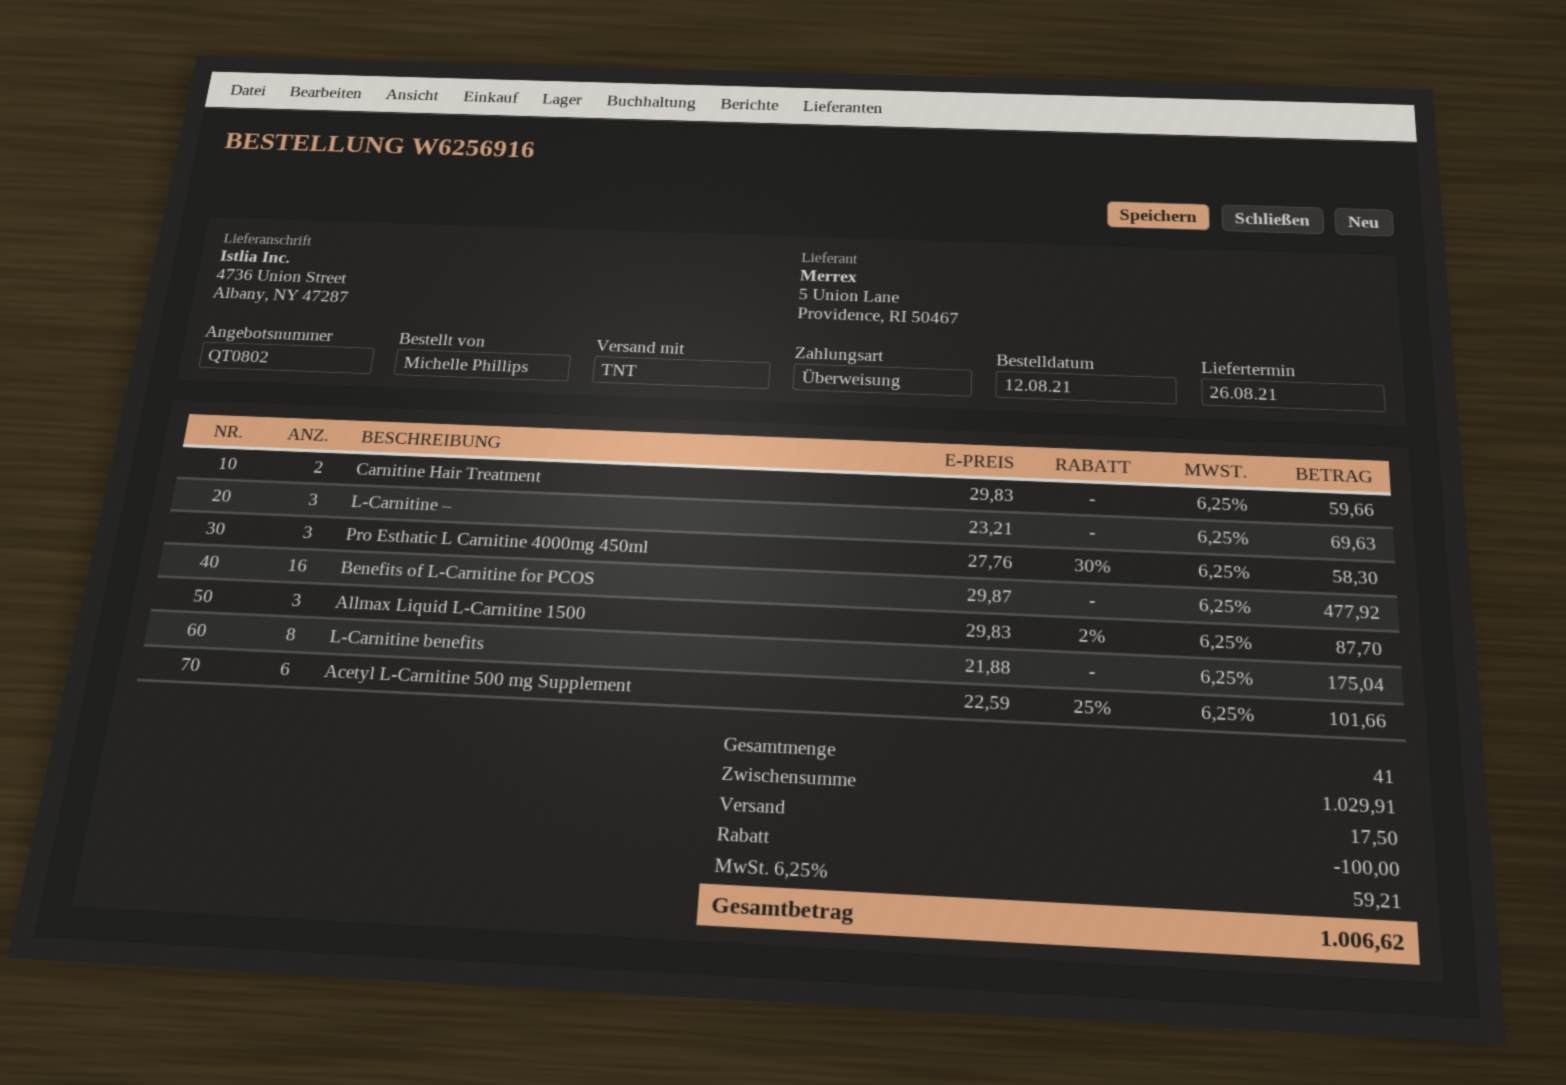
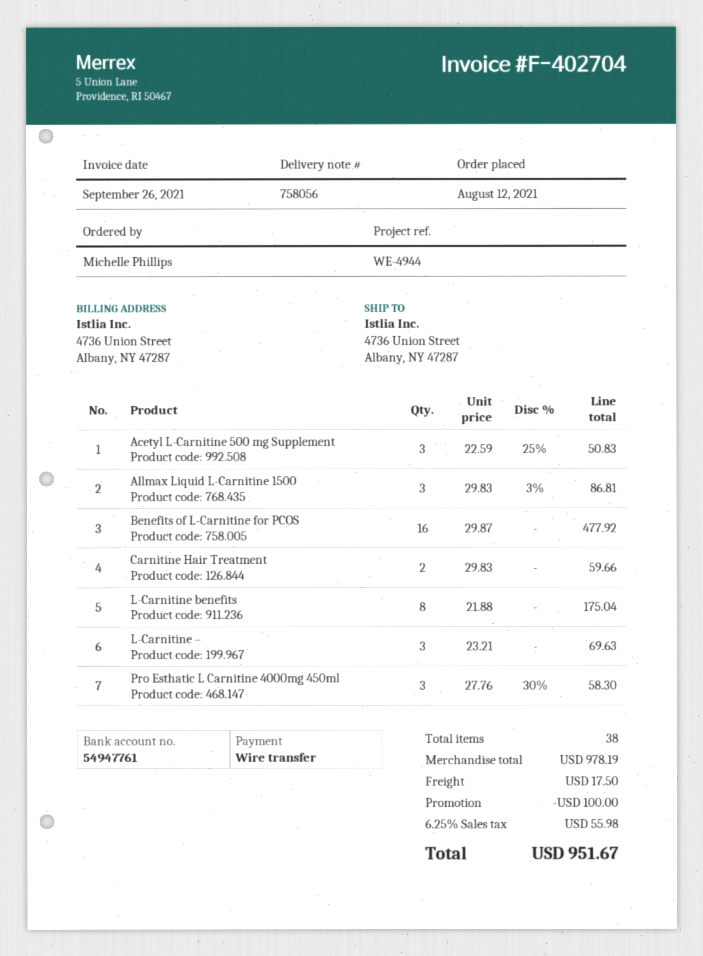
Allmax Liquid L-Carnitine 1500: 3 x 29.83 - 2% = 87.70 -> 3 x 29.83 - 3% = 86.81
Acetyl L-Carnitine 500 mg Supplement: 6 x 22.59 - 25% = 101.66 -> 3 x 22.59 - 25% = 50.83
total quantity: 41 -> 38
subtotal: 1029.91 -> 978.19
tax: 6.25% = 59.21 -> 6.25% = 55.98
total: 1006.62 -> 951.67

